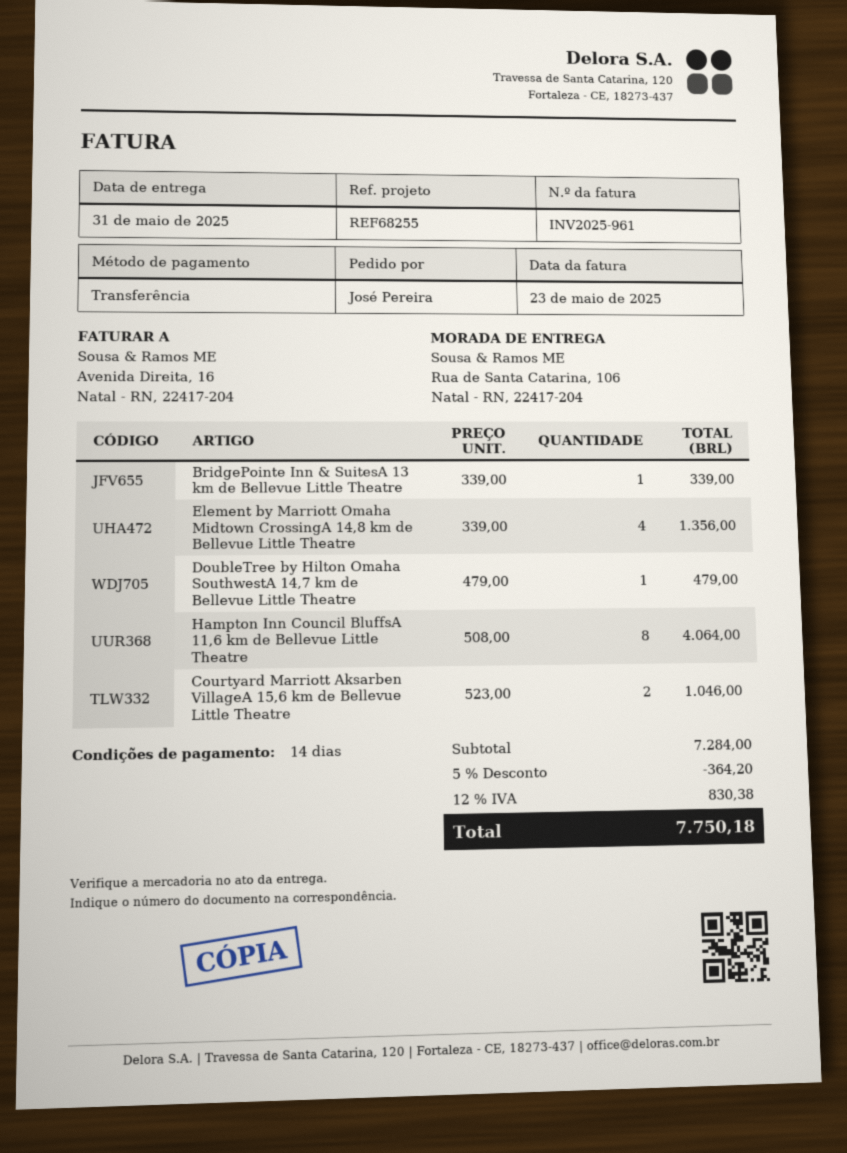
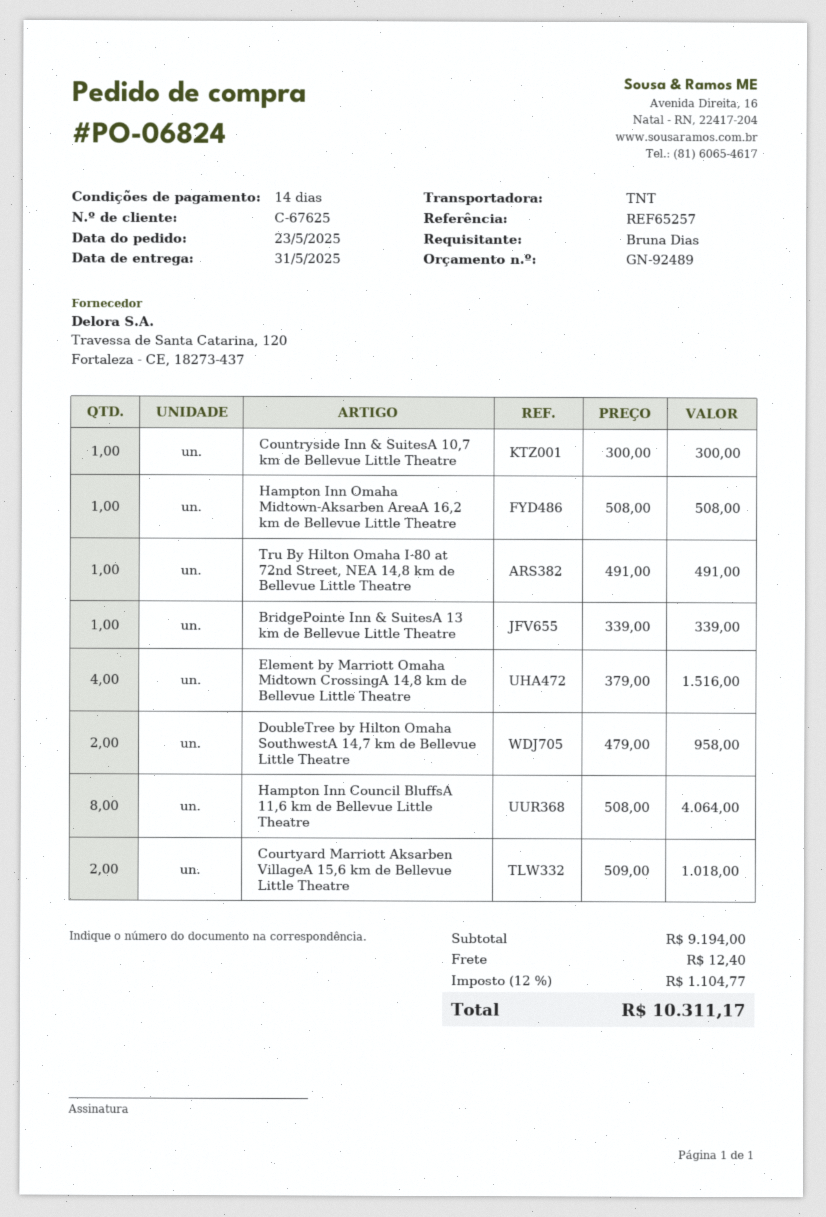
reference: REF68255 -> REF65257
ordered by: José Pereira -> Bruna Dias
Element by Marriott Omaha Midtown CrossingA 14,8 km de Bellevue Little Theatre: 4 x 339.00 = 1356.00 -> 4 x 379.00 = 1516.00
DoubleTree by Hilton Omaha SouthwestA 14,7 km de Bellevue Little Theatre: 1 x 479.00 = 479.00 -> 2 x 479.00 = 958.00
Courtyard Marriott Aksarben VillageA 15,6 km de Bellevue Little Theatre: 2 x 523.00 = 1046.00 -> 2 x 509.00 = 1018.00
Countryside Inn & SuitesA 10,7 km de Bellevue Little Theatre: none -> 1 x 300.00 = 300.00
Hampton Inn Omaha Midtown-Aksarben AreaA 16,2 km de Bellevue Little Theatre: none -> 1 x 508.00 = 508.00
Tru By Hilton Omaha I-80 at 72nd Street, NEA 14,8 km de Bellevue Little Theatre: none -> 1 x 491.00 = 491.00
subtotal: 7284.00 -> 9194.00
discount: 5% = 364.20 -> none
shipping: none -> 12.40
tax: 12% = 830.38 -> 12% = 1104.77
total: 7750.18 -> 10311.17

